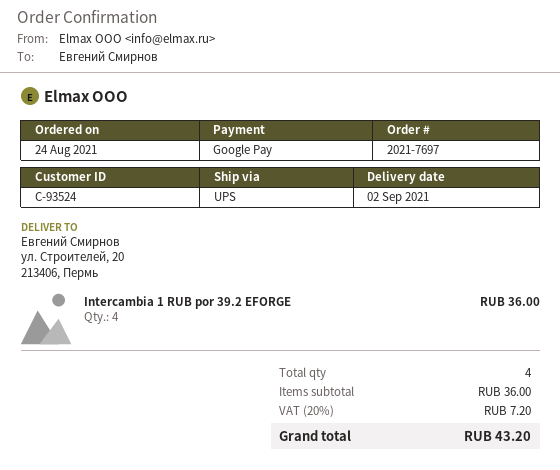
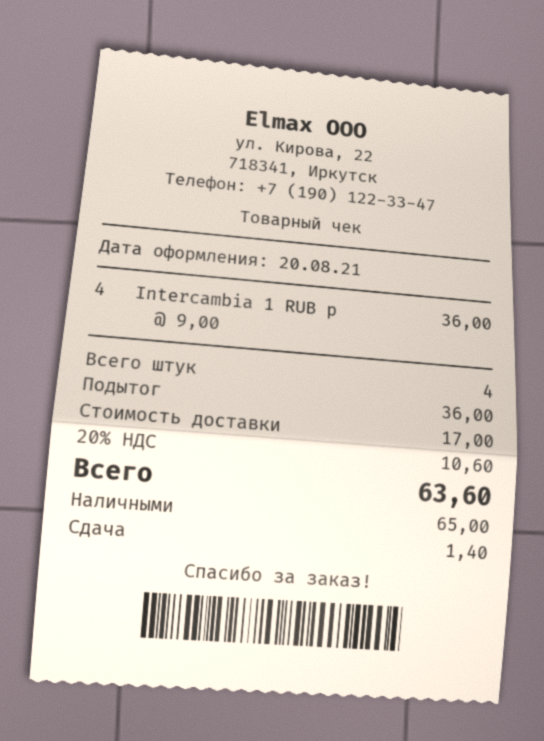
order date: 2021-08-24 -> 2021-08-20
payment method: Google Pay -> cash
shipping: none -> 17.00
tax: 20% = 7.20 -> 20% = 10.60
total: 43.20 -> 63.60

